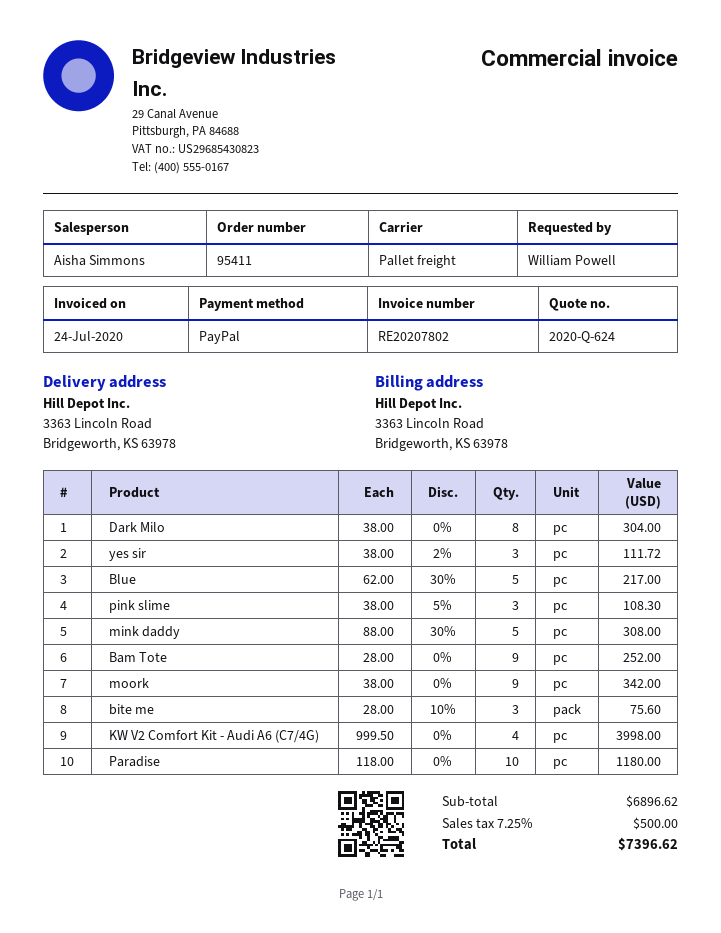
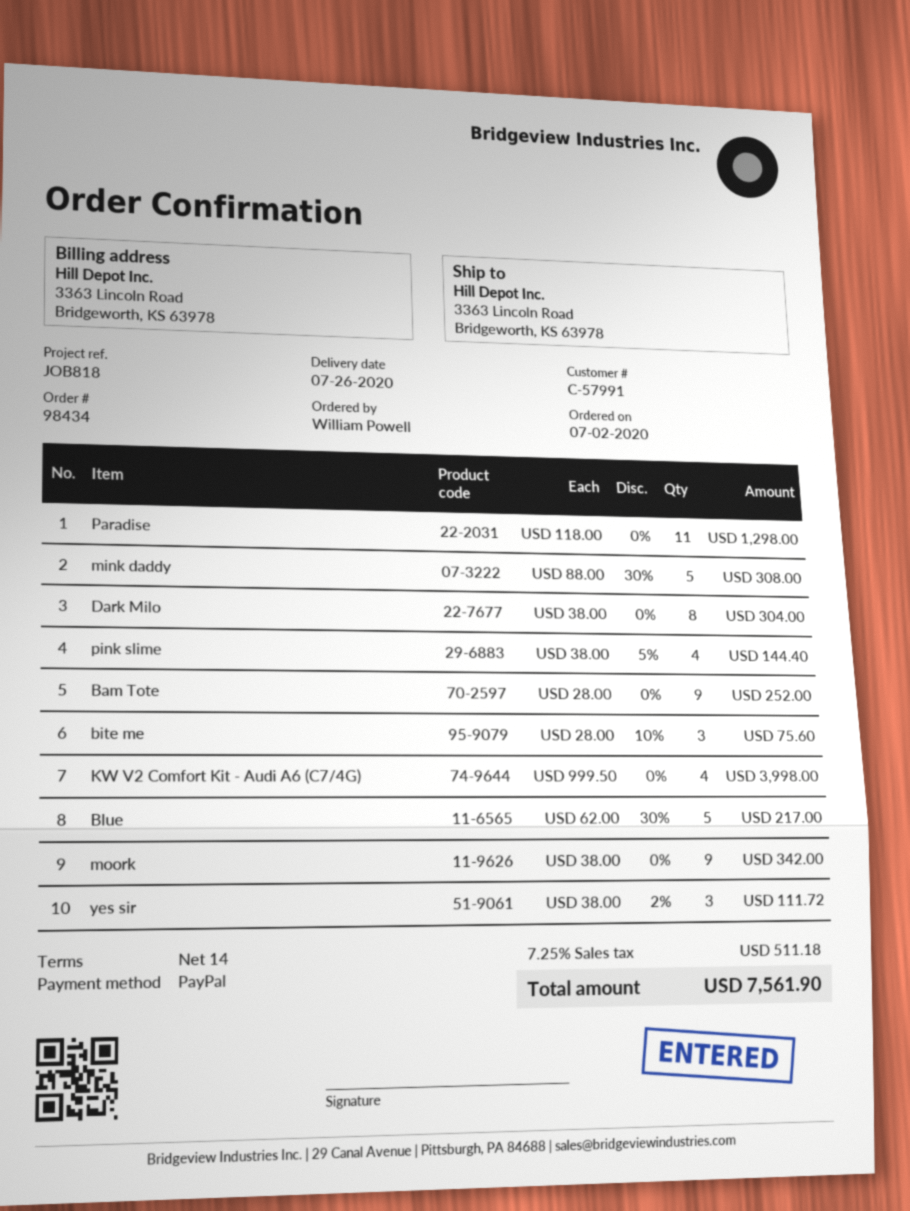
order number: 95411 -> 98434
pink slime: 3 x 38.00 - 5% = 108.30 -> 4 x 38.00 - 5% = 144.40
Paradise: 10 x 118.00 = 1180.00 -> 11 x 118.00 = 1298.00
tax: 7.25% = 500.00 -> 7.25% = 511.18
total: 7396.62 -> 7561.90

